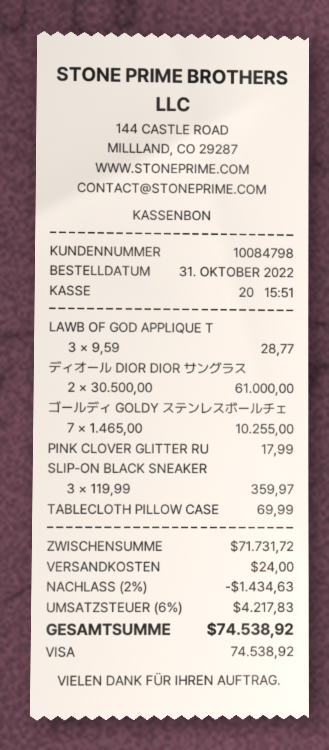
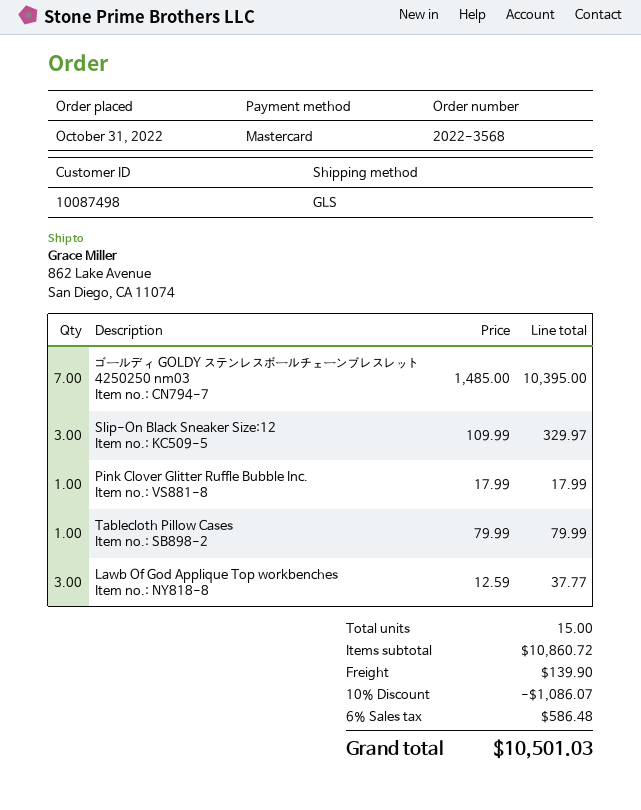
customer number: 10084798 -> 10087498
payment method: Visa -> Mastercard
LAWB OF GOD APPLIQUE T: 3 x 9.59 = 28.77 -> 3 x 12.59 = 37.77
ディオール DIOR DIOR サングラス: 2 x 30500.00 = 61000.00 -> none
ゴールディ GOLDY ステンレスボールチェ: 7 x 1465.00 = 10255.00 -> 7 x 1485.00 = 10395.00
SLIP-ON BLACK SNEAKER: 3 x 119.99 = 359.97 -> 3 x 109.99 = 329.97
TABLECLOTH PILLOW CASE: 1 x 69.99 = 69.99 -> 1 x 79.99 = 79.99
subtotal: 71731.72 -> 10860.72
discount: 2% = 1434.63 -> 10% = 1086.07
shipping: 24.00 -> 139.90
tax: 6% = 4217.83 -> 6% = 586.48
total: 74538.92 -> 10501.03

